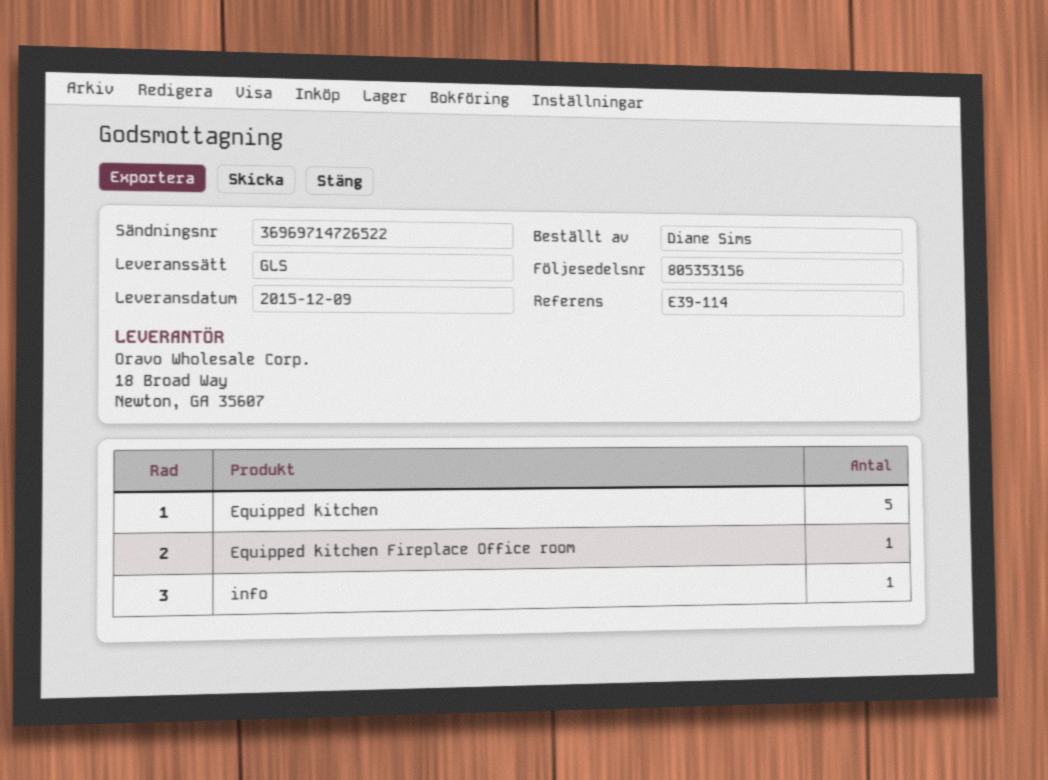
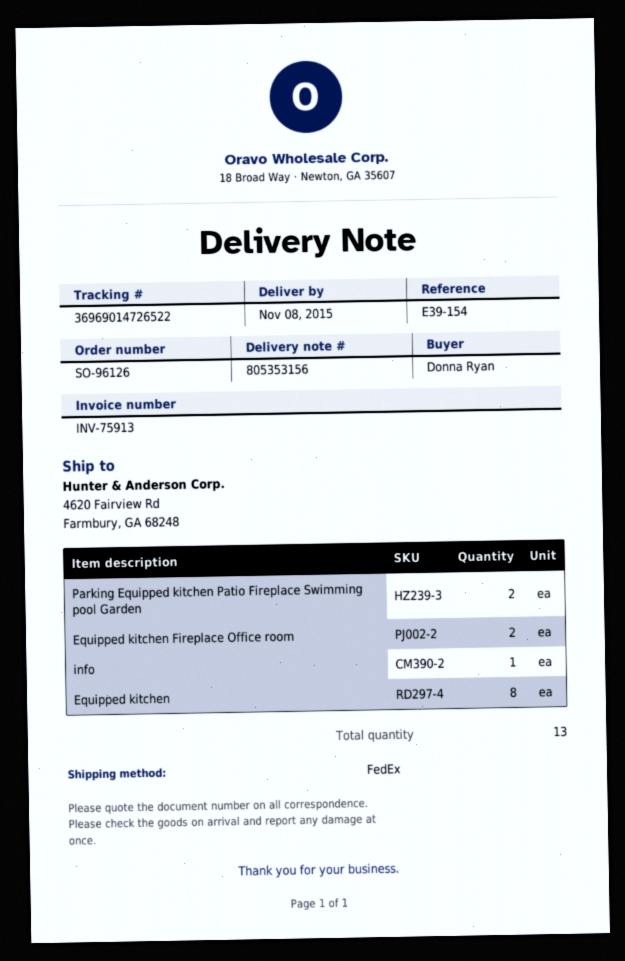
delivery date: 2015-12-09 -> 2015-11-08
reference: E39-114 -> E39-154
ordered by: Diane Sims -> Donna Ryan
shipping method: GLS -> FedEx
tracking number: 36969714726522 -> 36969014726522
Equipped kitchen: 5 -> 8
Equipped kitchen Fireplace Office room: 1 -> 2
Parking Equipped kitchen Patio Fireplace Swimming pool Garden: none -> 2

